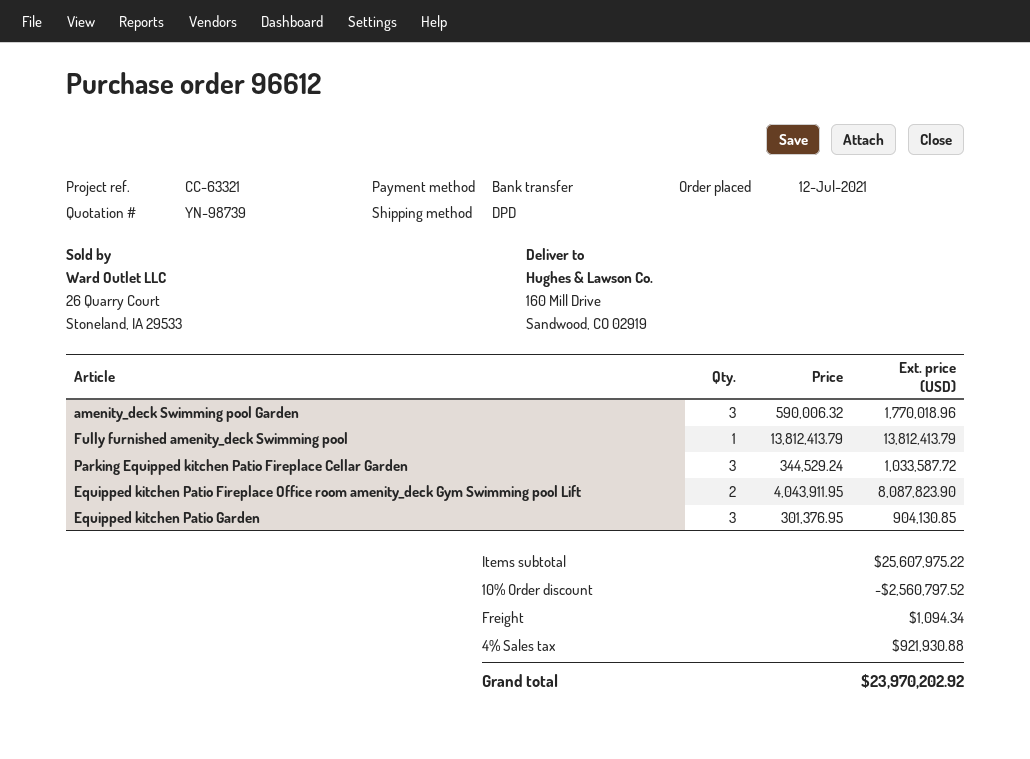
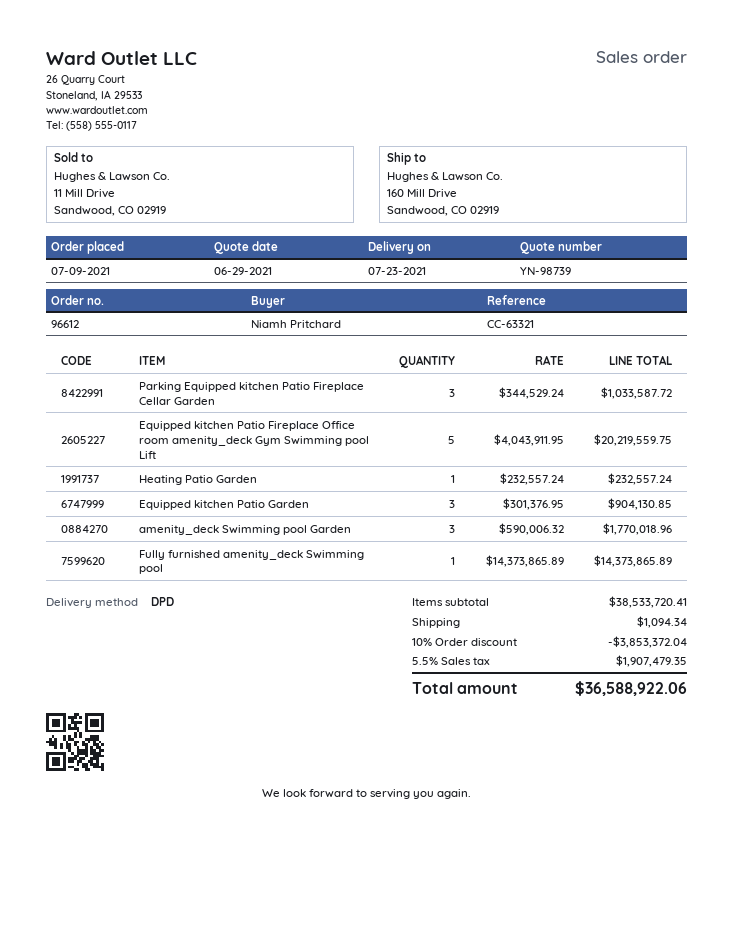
order date: 2021-07-12 -> 2021-07-09
Fully furnished amenity_deck Swimming pool: 1 x 13812413.79 = 13812413.79 -> 1 x 14373865.89 = 14373865.89
Equipped kitchen Patio Fireplace Office room amenity_deck Gym Swimming pool Lift: 2 x 4043911.95 = 8087823.90 -> 5 x 4043911.95 = 20219559.75
Heating Patio Garden: none -> 1 x 232557.24 = 232557.24
subtotal: 25607975.22 -> 38533720.41
discount: 10% = 2560797.52 -> 10% = 3853372.04
tax: 4% = 921930.88 -> 5.5% = 1907479.35
total: 23970202.92 -> 36588922.06

